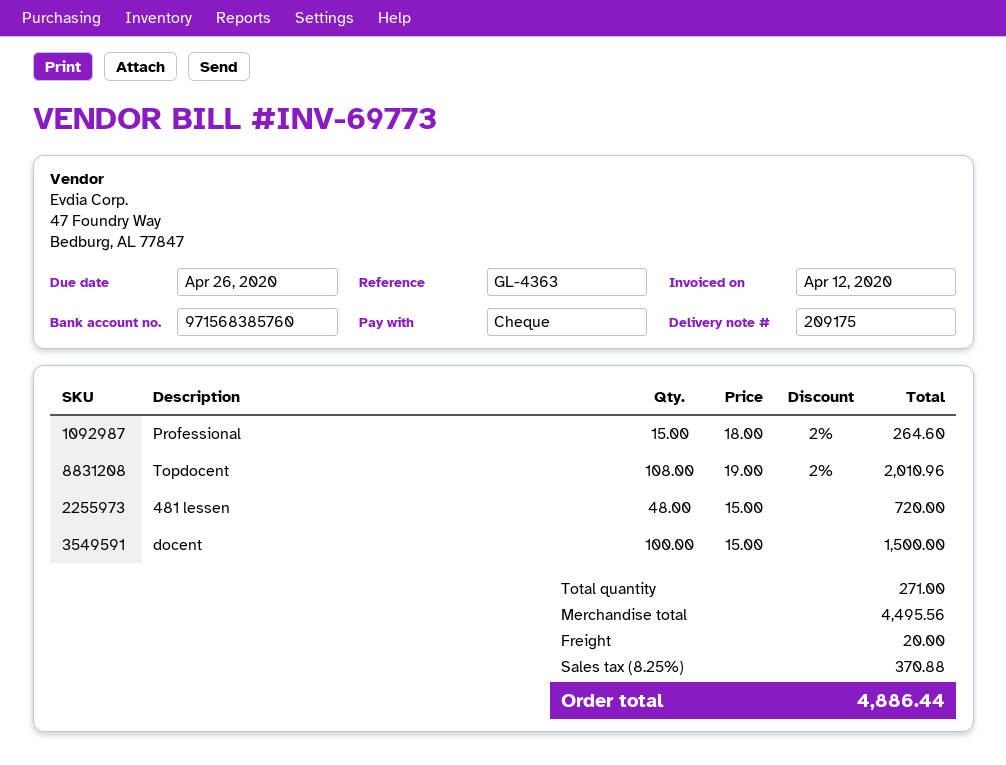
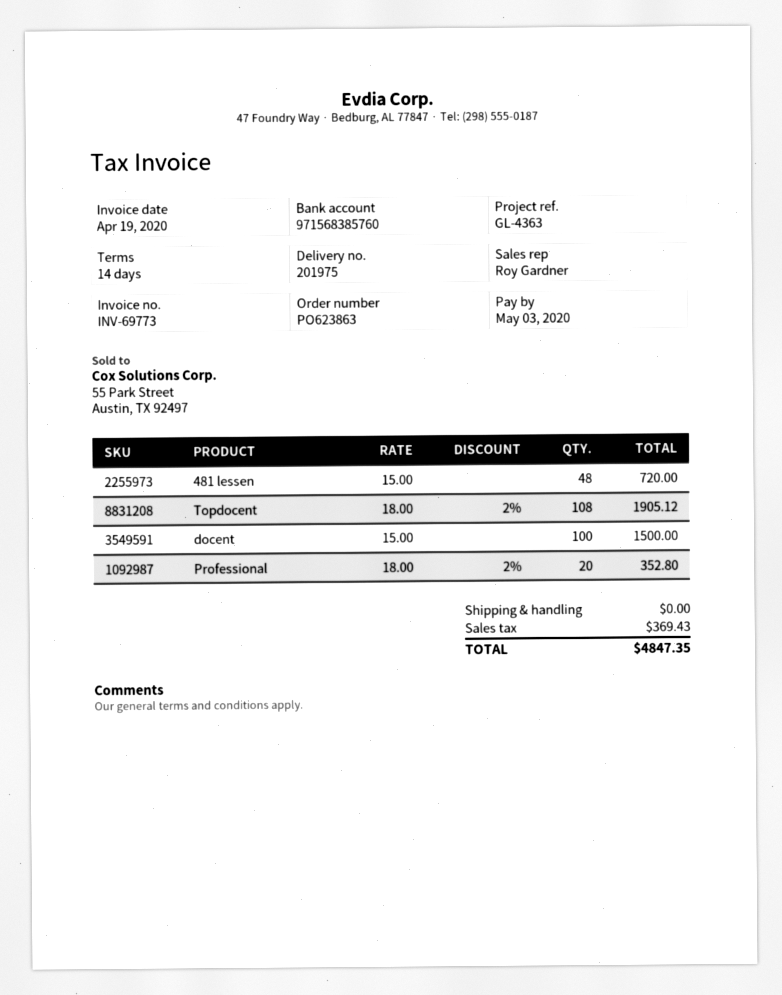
delivery note number: 209175 -> 201975
invoice date: 2020-04-12 -> 2020-04-19
due date: 2020-04-26 -> 2020-05-03
Professional: 15 x 18.00 - 2% = 264.60 -> 20 x 18.00 - 2% = 352.80
Topdocent: 108 x 19.00 - 2% = 2010.96 -> 108 x 18.00 - 2% = 1905.12
shipping: 20.00 -> 0.00
tax: 370.88 -> 369.43
total: 4886.44 -> 4847.35

